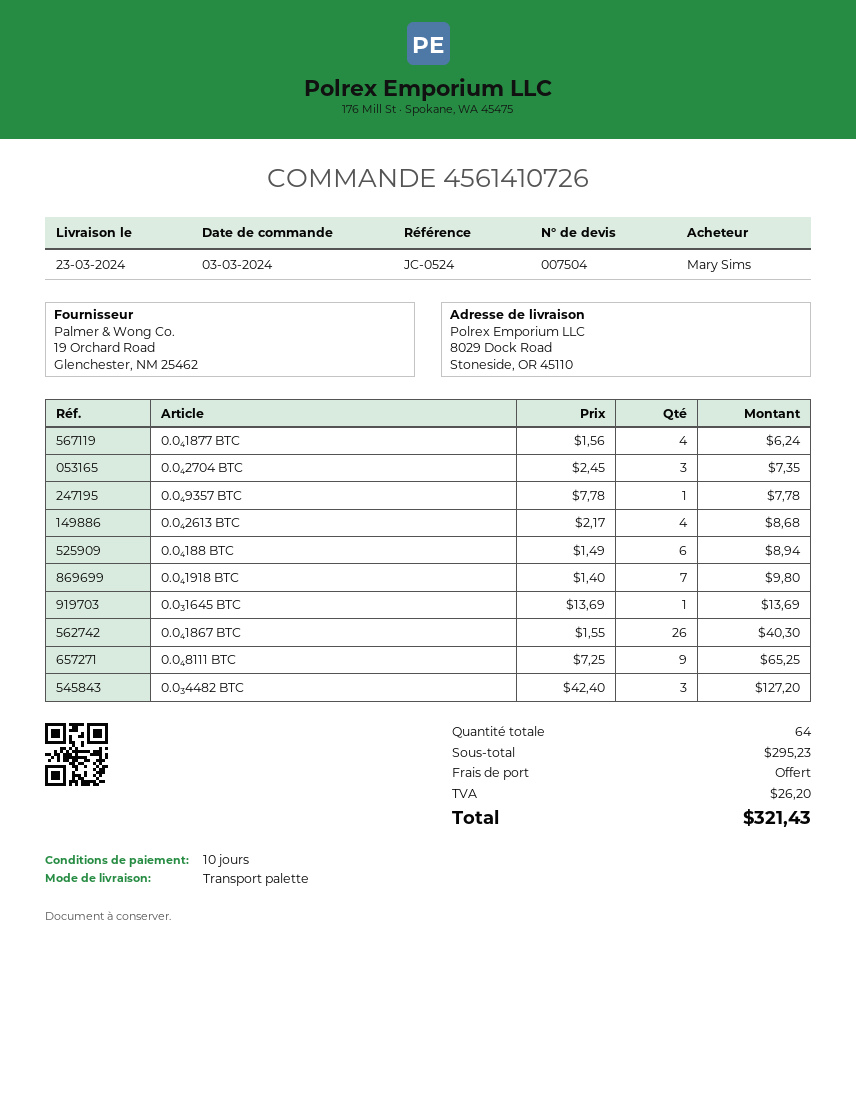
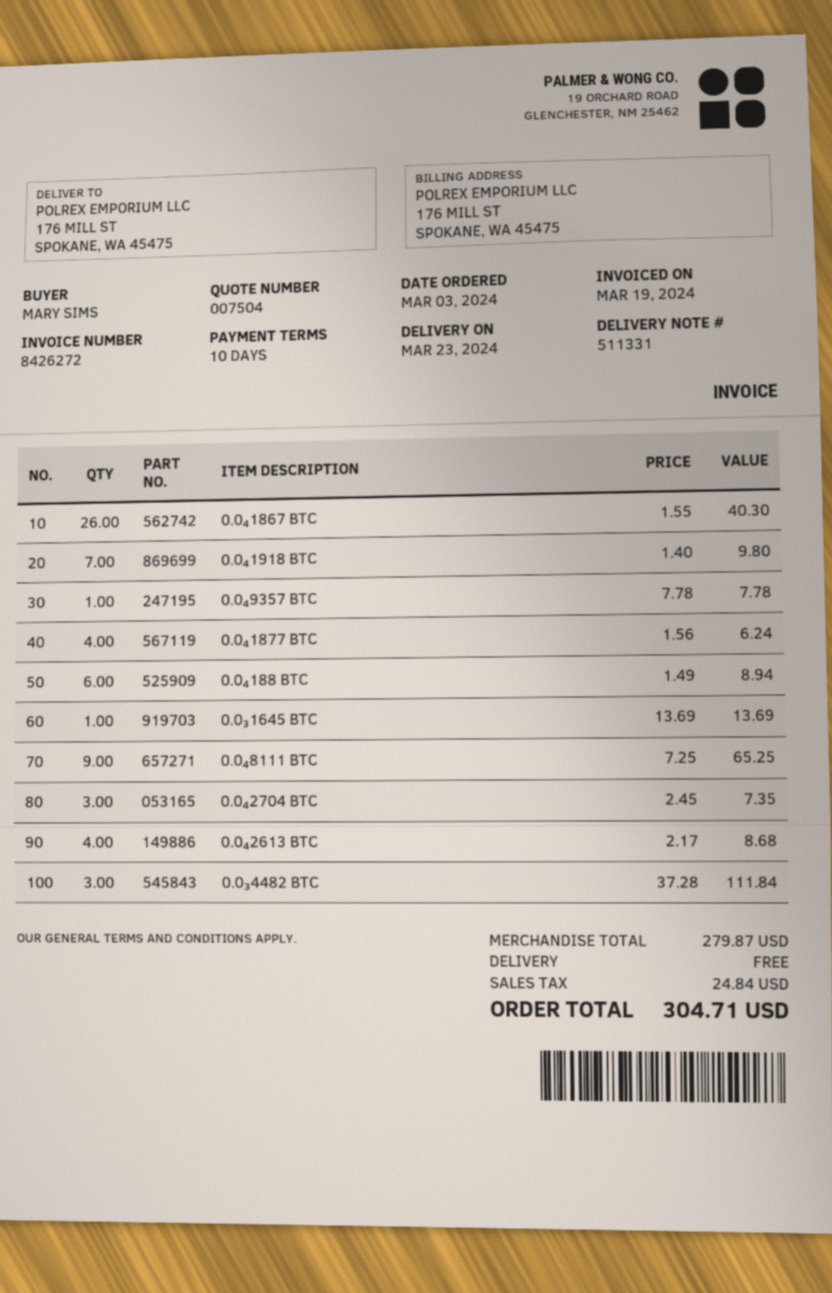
ship to: 8029 Dock Road, Stoneside, OR 45110 -> 176 MILL ST, SPOKANE, WA 45475
0.0₃4482 BTC: 3 x 42.40 = 127.20 -> 3 x 37.28 = 111.84
subtotal: 295.23 -> 279.87
tax: 26.20 -> 24.84
total: 321.43 -> 304.71

